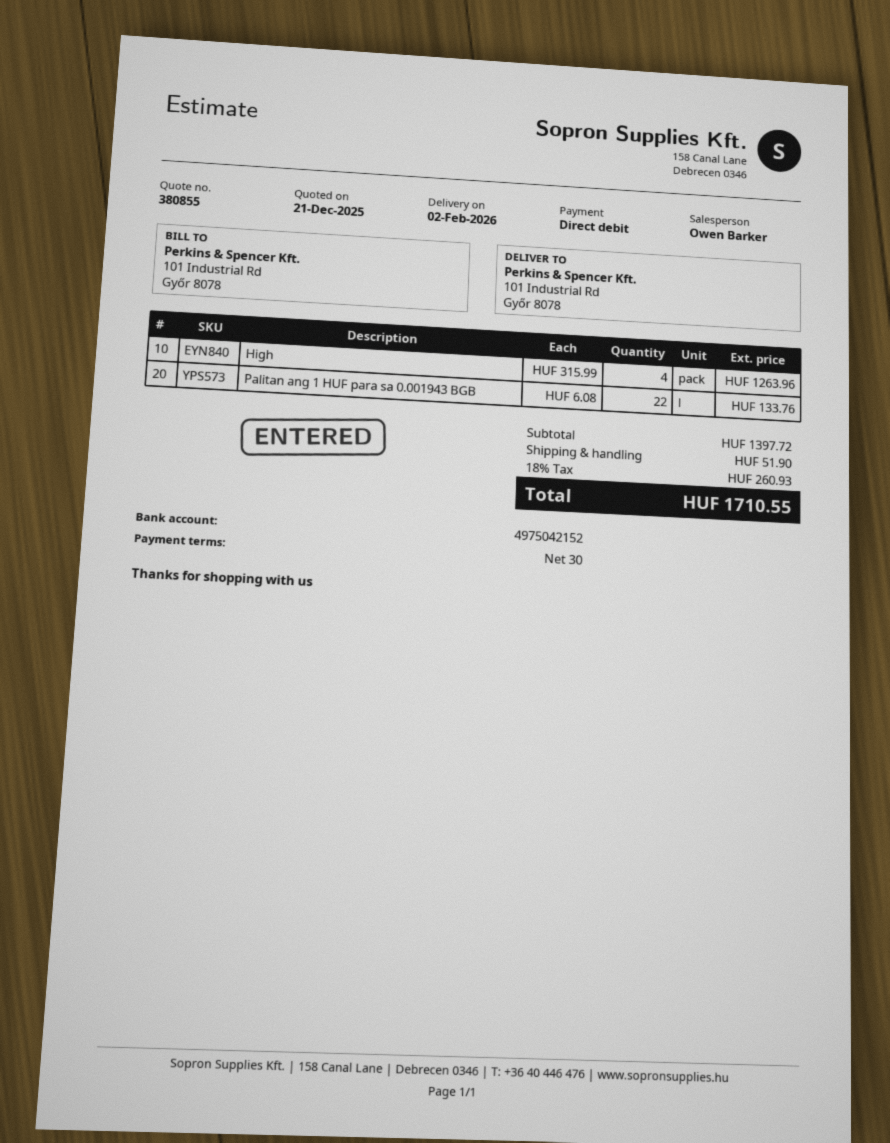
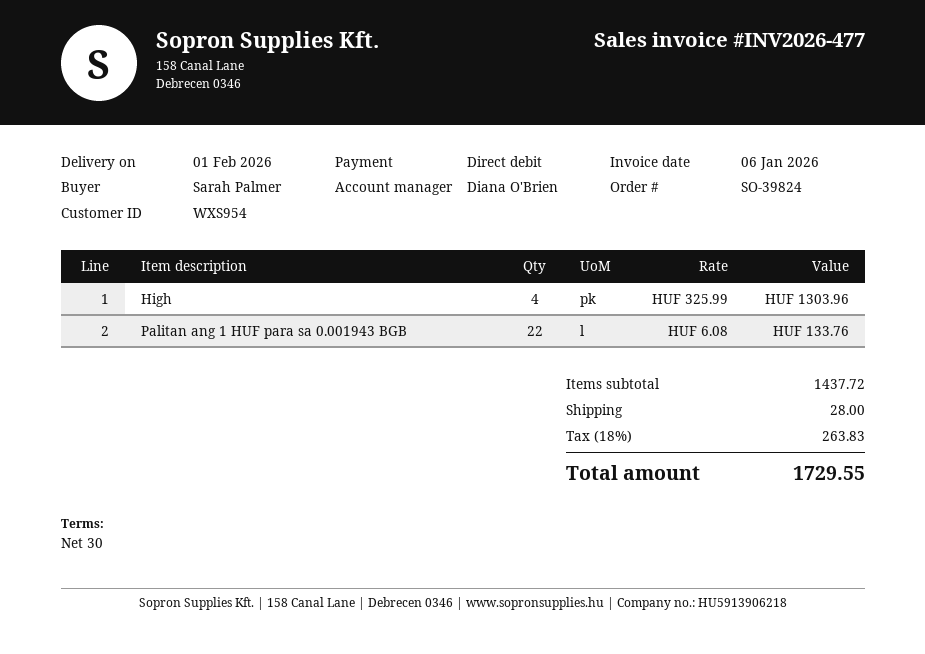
delivery date: 2026-02-02 -> 2026-02-01
sales rep: Owen Barker -> Diana O'Brien
High: 4 x 315.99 = 1263.96 -> 4 x 325.99 = 1303.96
subtotal: 1397.72 -> 1437.72
shipping: 51.90 -> 28.00
tax: 18% = 260.93 -> 18% = 263.83
total: 1710.55 -> 1729.55

